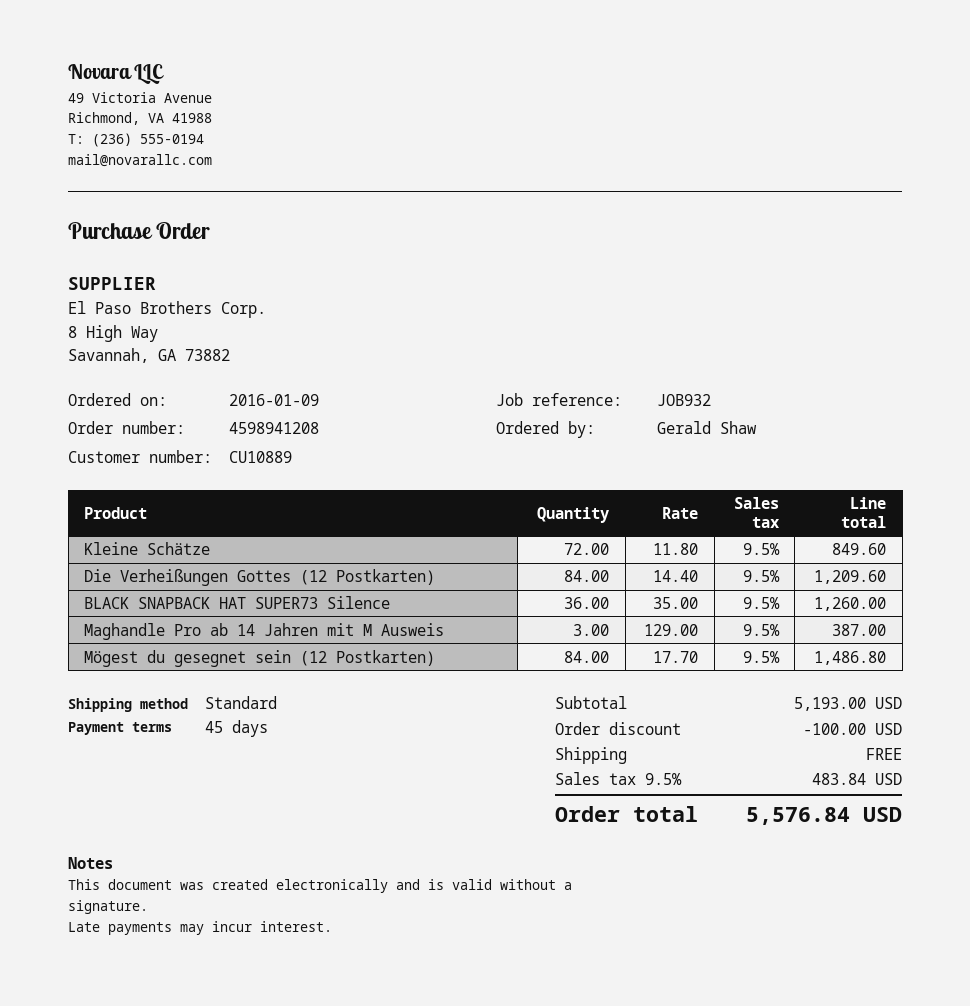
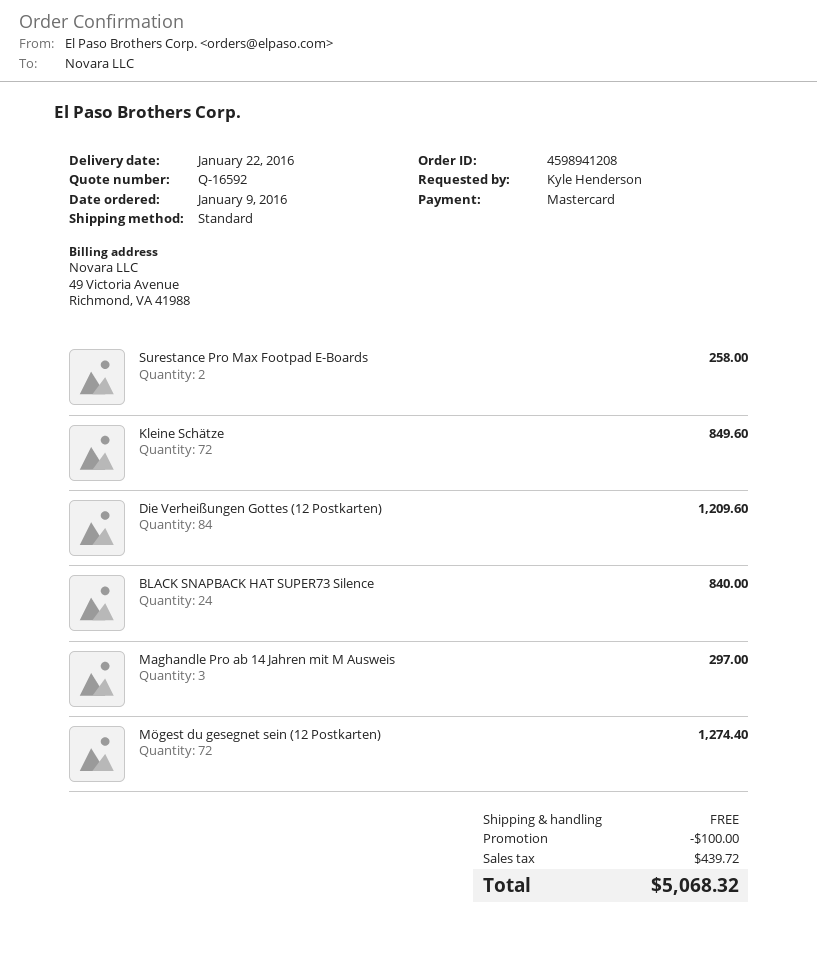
ordered by: Gerald Shaw -> Kyle Henderson
BLACK SNAPBACK HAT SUPER73 Silence: 36 for 1260.00 -> 24 for 840.00
Maghandle Pro ab 14 Jahren mit M Ausweis: 3 for 387.00 -> 3 for 297.00
Mögest du gesegnet sein (12 Postkarten): 84 for 1486.80 -> 72 for 1274.40
Surestance Pro Max Footpad E-Boards: none -> 2 for 258.00
tax: 483.84 -> 439.72
total: 5576.84 -> 5068.32

